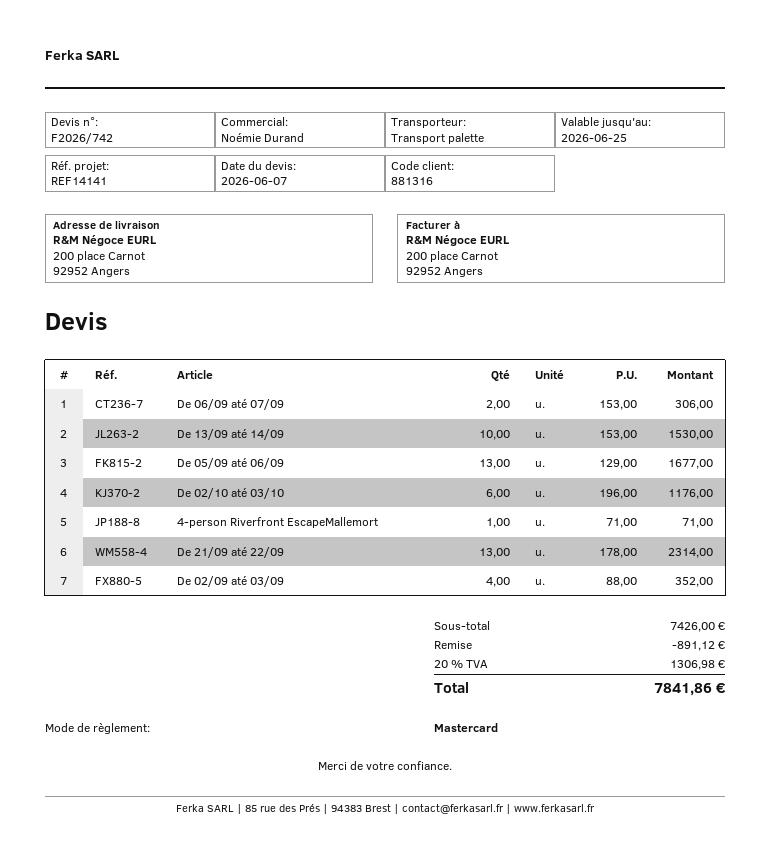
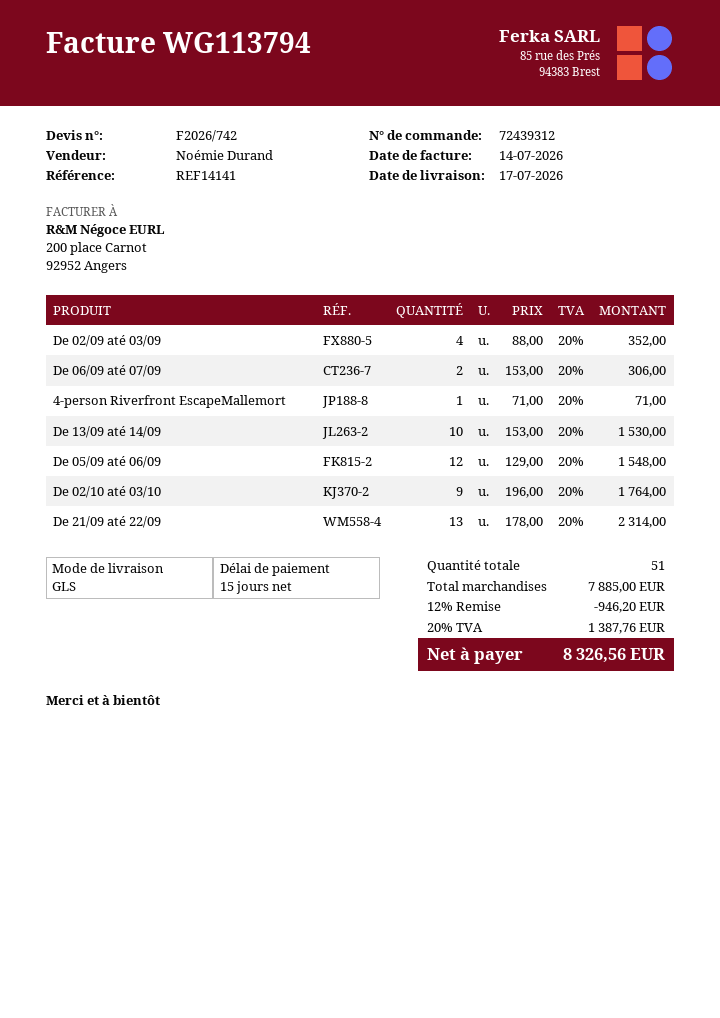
shipping method: pallet freight -> GLS
De 05/09 até 06/09: 13 x 129.00 = 1677.00 -> 12 x 129.00 = 1548.00
De 02/10 até 03/10: 6 x 196.00 = 1176.00 -> 9 x 196.00 = 1764.00
subtotal: 7426.00 -> 7885.00
discount: 891.12 -> 946.20
tax: 20% = 1306.98 -> 20% = 1387.76
total: 7841.86 -> 8326.56

